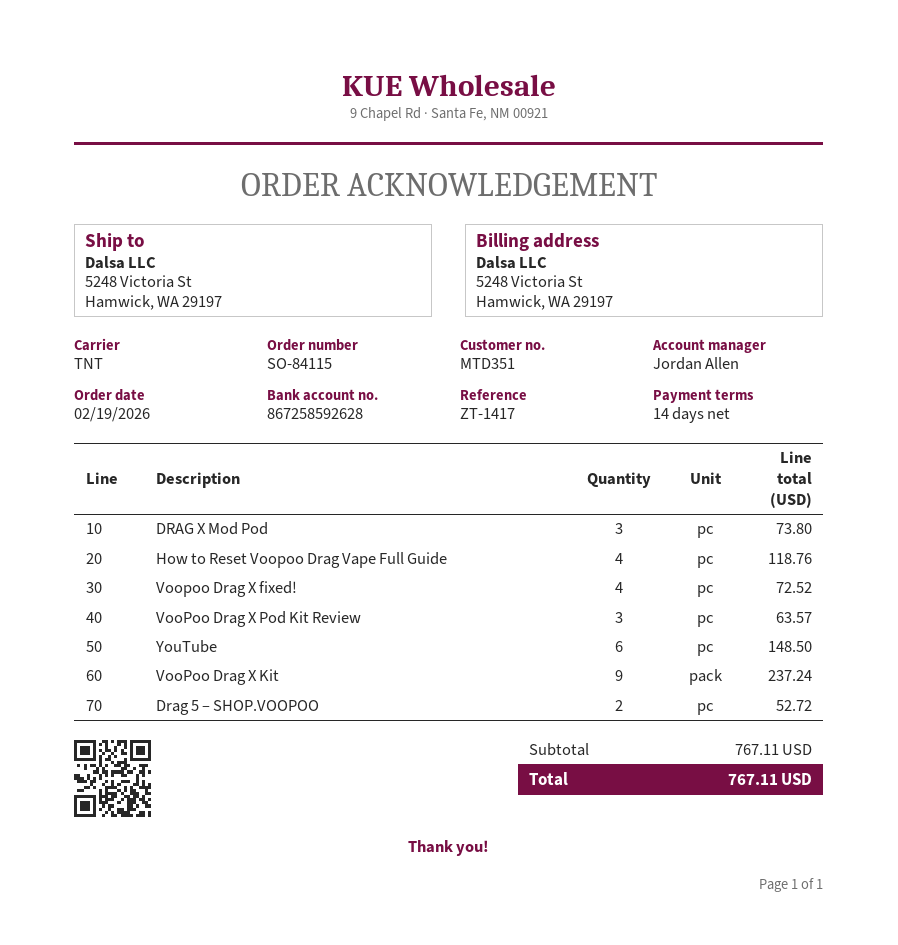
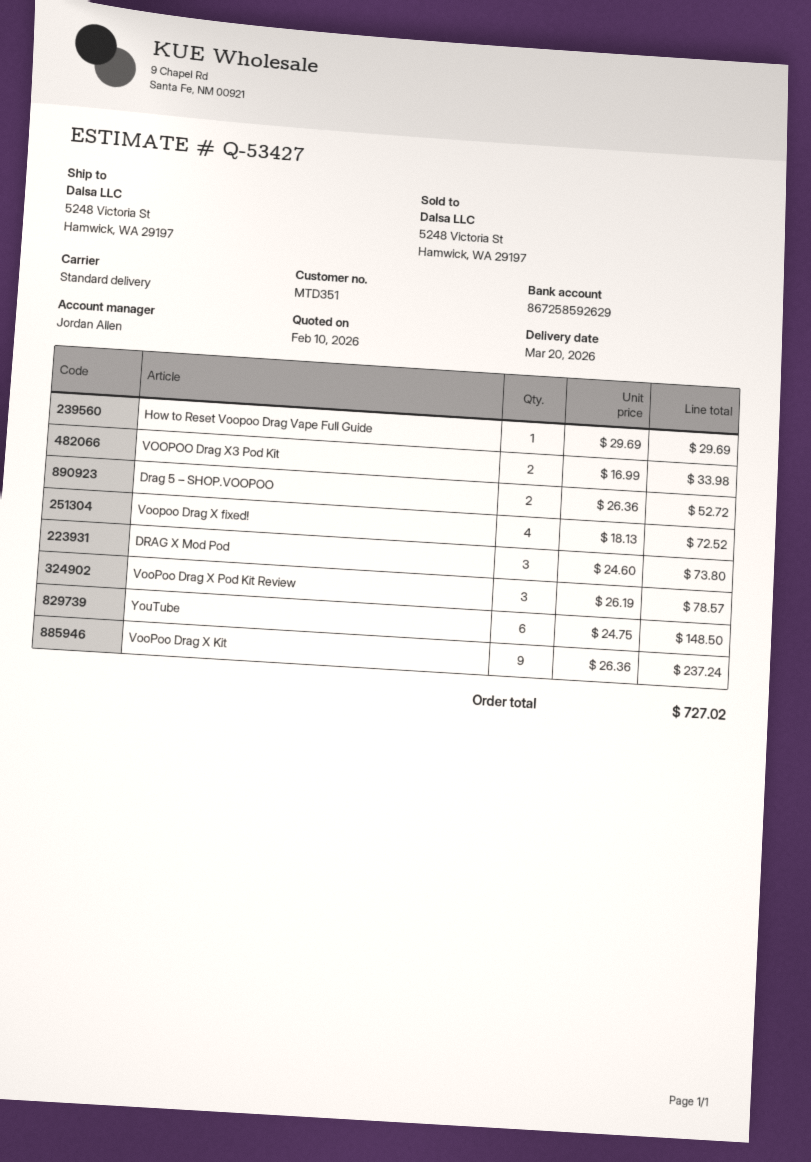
bank account: 867258592628 -> 867258592629
shipping method: TNT -> standard
How to Reset Voopoo Drag Vape Full Guide: 4 for 118.76 -> 1 for 29.69
VooPoo Drag X Pod Kit Review: 3 for 63.57 -> 3 for 78.57
VOOPOO Drag X3 Pod Kit: none -> 2 for 33.98
total: 767.11 -> 727.02

